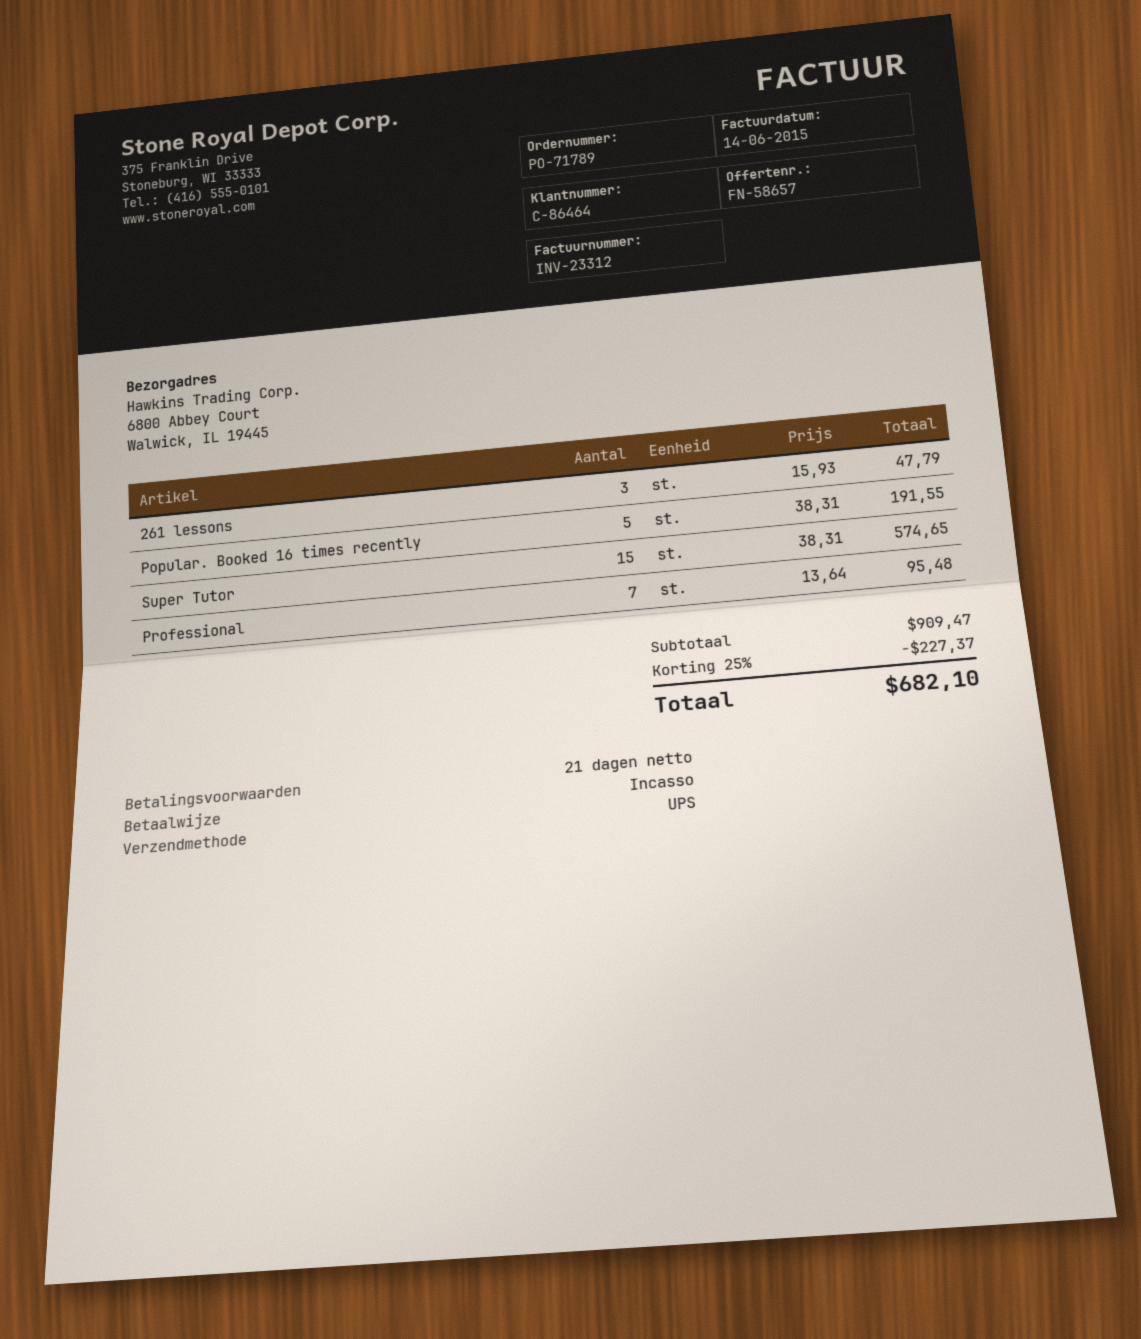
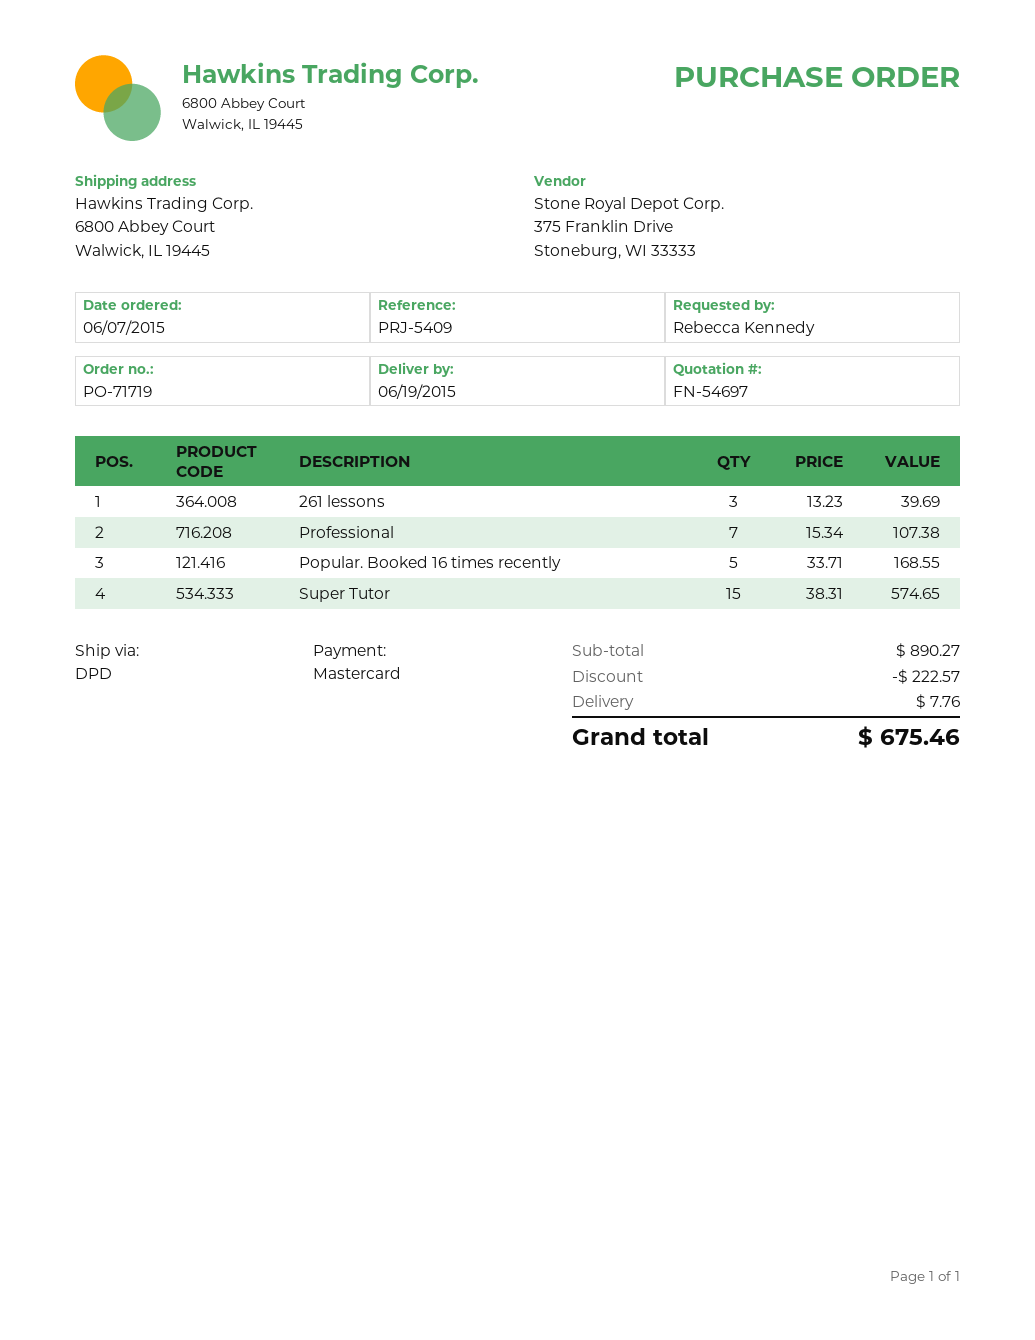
quote number: FN-58657 -> FN-54697
order number: PO-71789 -> PO-71719
payment method: direct debit -> Mastercard
shipping method: UPS -> DPD
261 lessons: 3 x 15.93 = 47.79 -> 3 x 13.23 = 39.69
Popular. Booked 16 times recently: 5 x 38.31 = 191.55 -> 5 x 33.71 = 168.55
Professional: 7 x 13.64 = 95.48 -> 7 x 15.34 = 107.38
subtotal: 909.47 -> 890.27
discount: 227.37 -> 222.57
shipping: none -> 7.76
total: 682.10 -> 675.46

